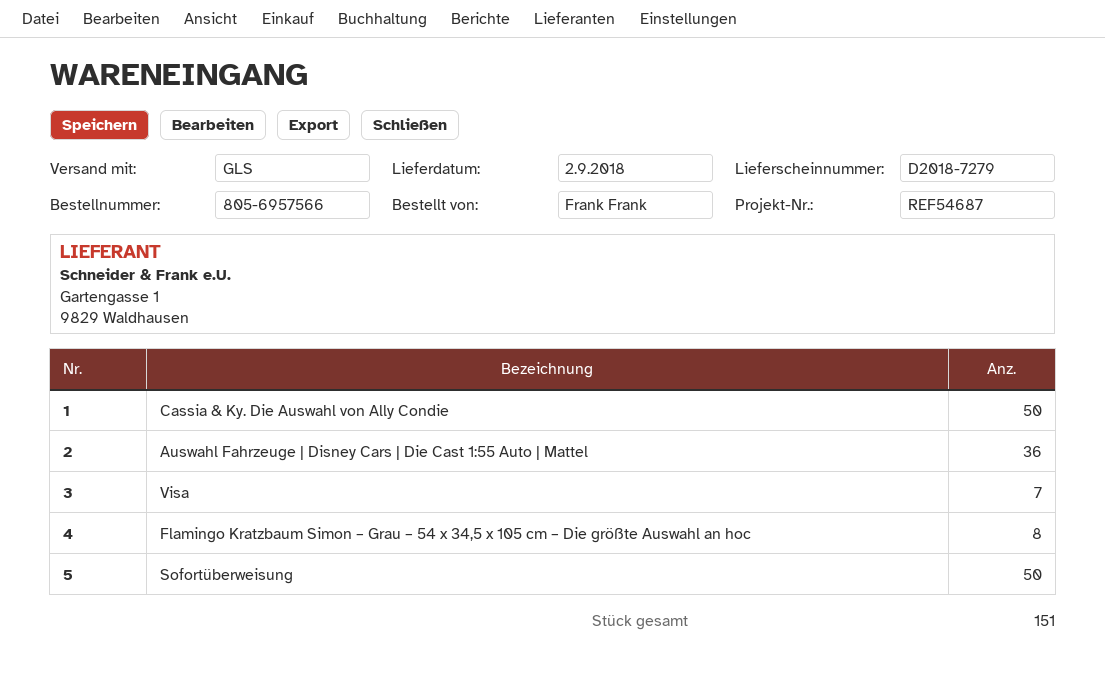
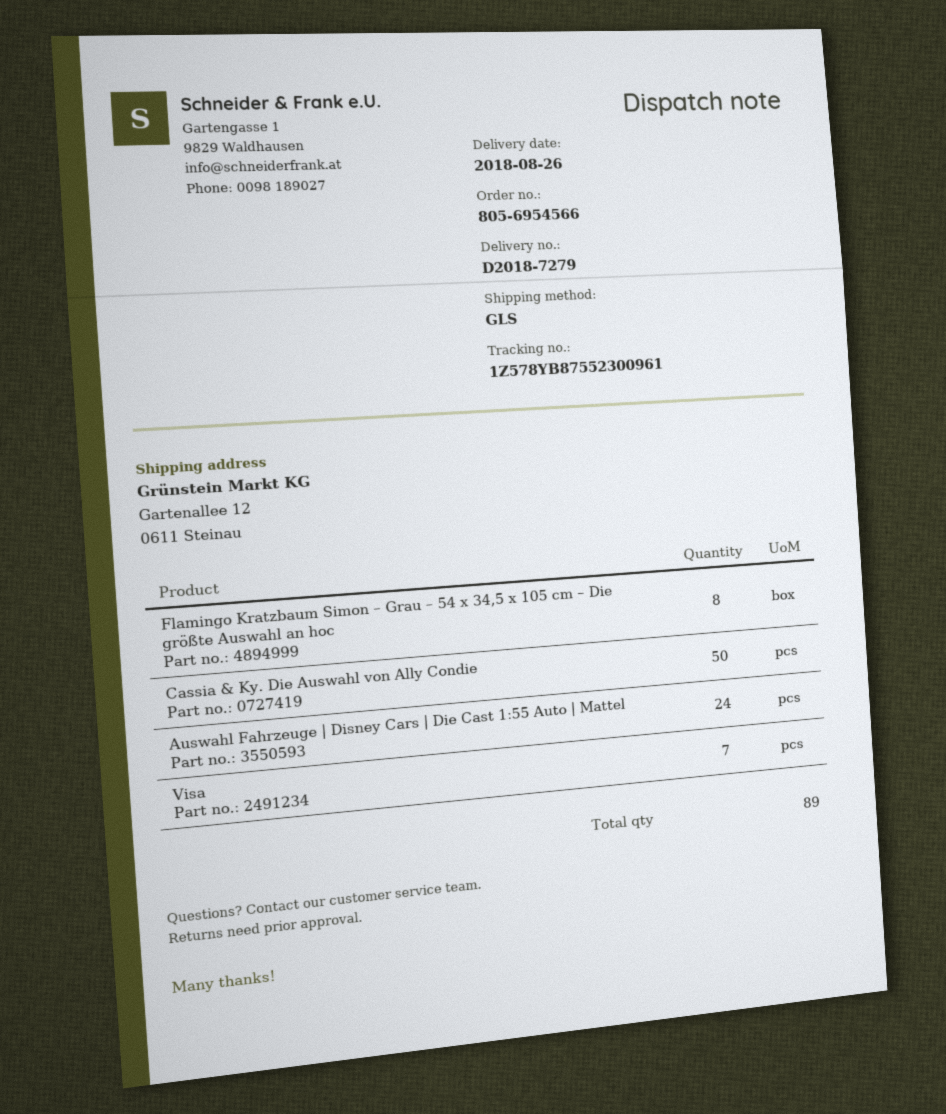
order number: 805-6957566 -> 805-6954566
delivery date: 2018-09-02 -> 2018-08-26
Auswahl Fahrzeuge | Disney Cars | Die Cast 1:55 Auto | Mattel: 36 -> 24
Sofortüberweisung: 50 -> none
total quantity: 151 -> 89

